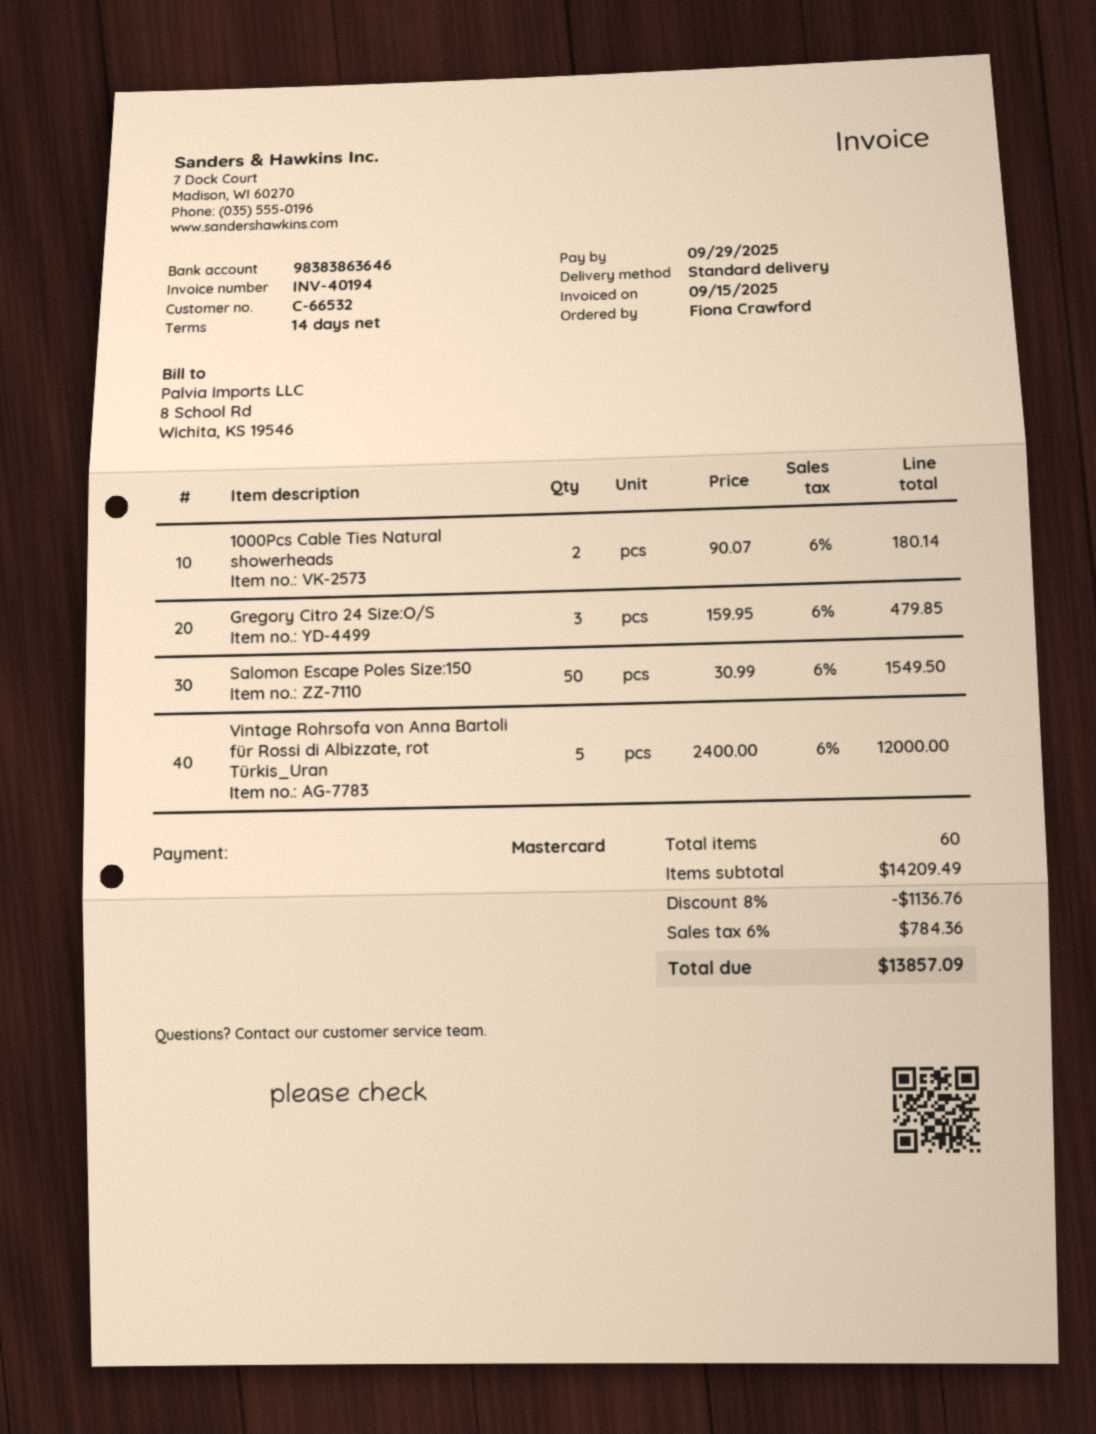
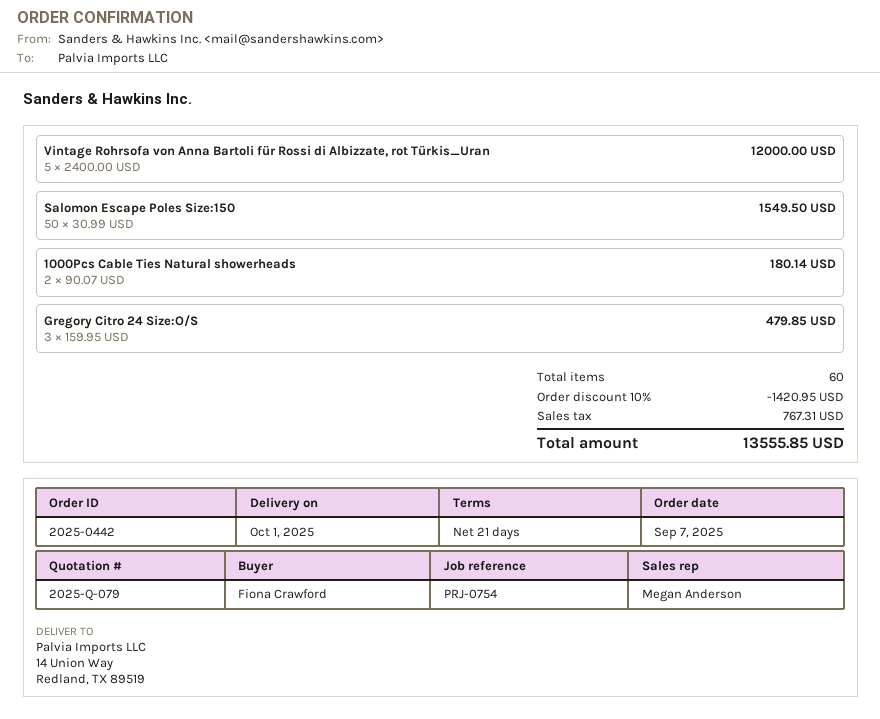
payment terms: 14 days -> 21 days
discount: 8% = 1136.76 -> 10% = 1420.95
tax: 784.36 -> 767.31
total: 13857.09 -> 13555.85

